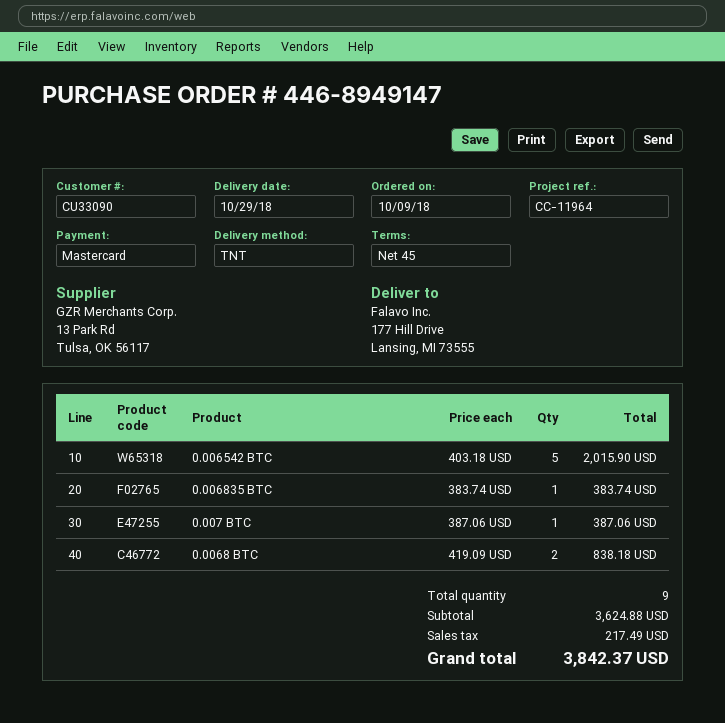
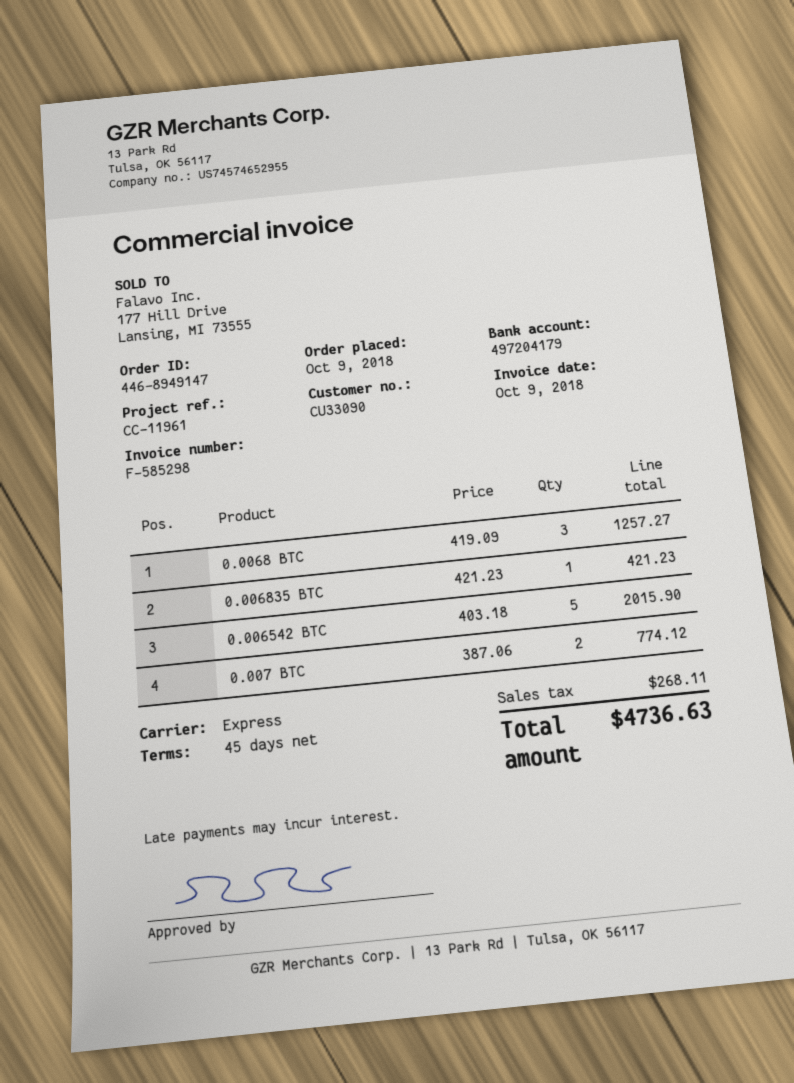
reference: CC-11964 -> CC-11961
shipping method: TNT -> express
0.006835 BTC: 1 x 383.74 = 383.74 -> 1 x 421.23 = 421.23
0.007 BTC: 1 x 387.06 = 387.06 -> 2 x 387.06 = 774.12
0.0068 BTC: 2 x 419.09 = 838.18 -> 3 x 419.09 = 1257.27
tax: 217.49 -> 268.11
total: 3842.37 -> 4736.63

